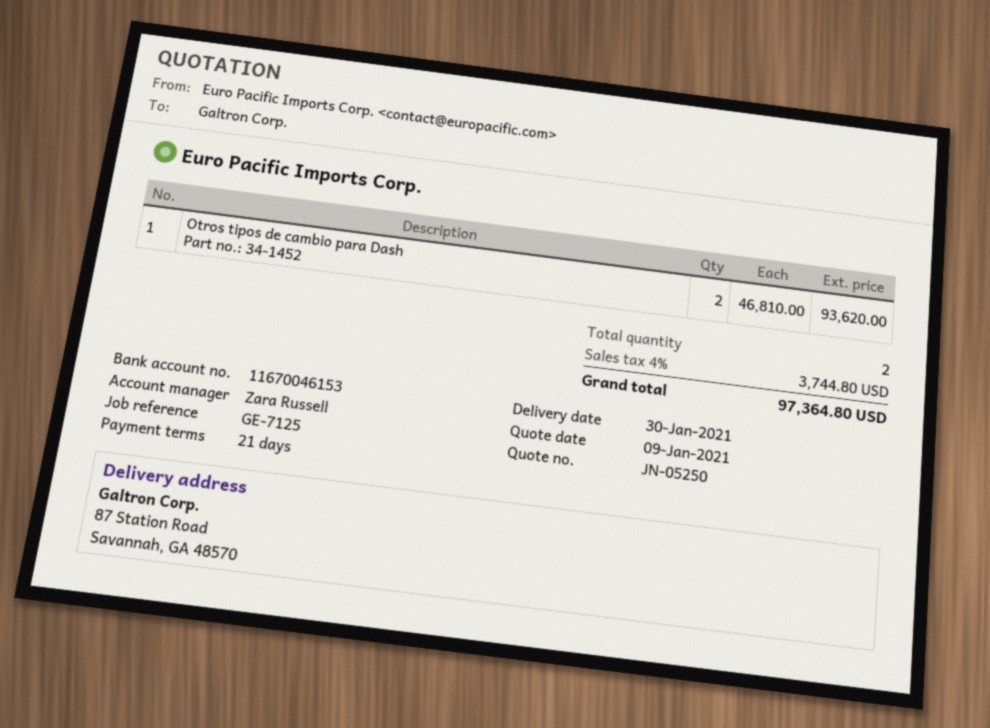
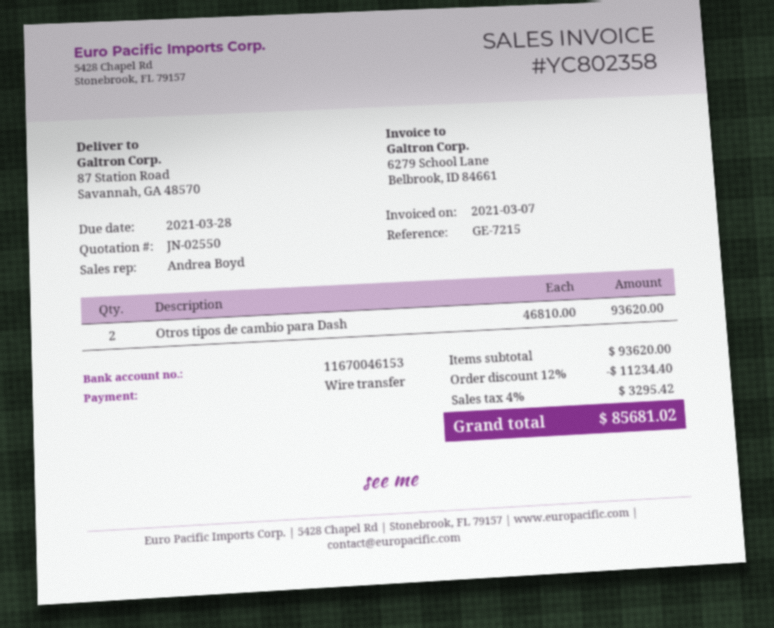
quote number: JN-05250 -> JN-02550
reference: GE-7125 -> GE-7215
sales rep: Zara Russell -> Andrea Boyd
discount: none -> 12% = 11234.40
tax: 4% = 3744.80 -> 4% = 3295.42
total: 97364.80 -> 85681.02

